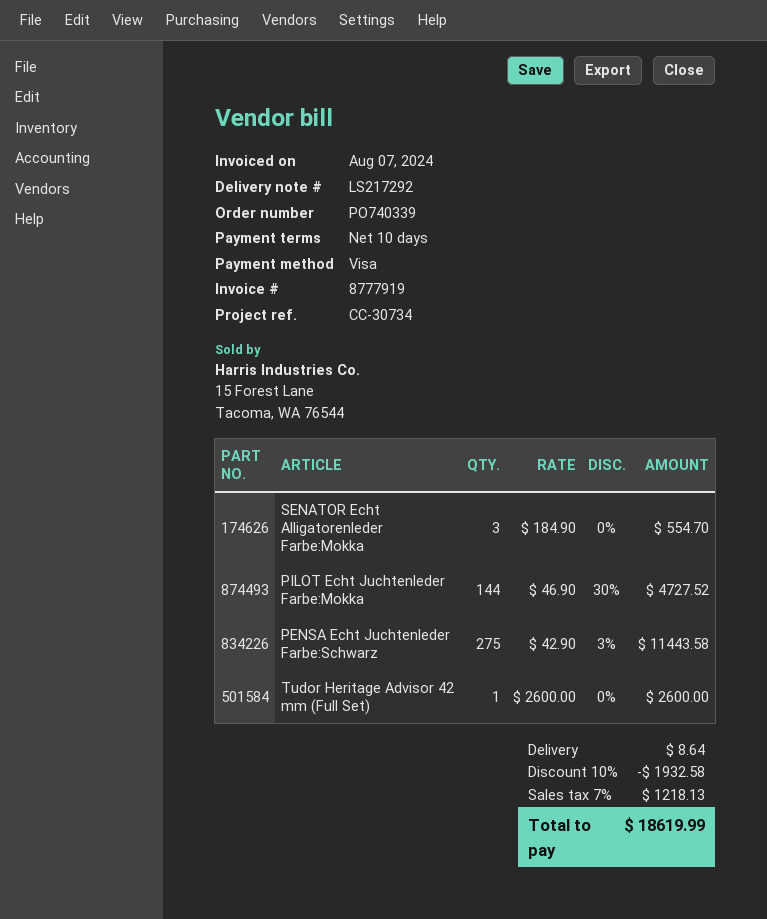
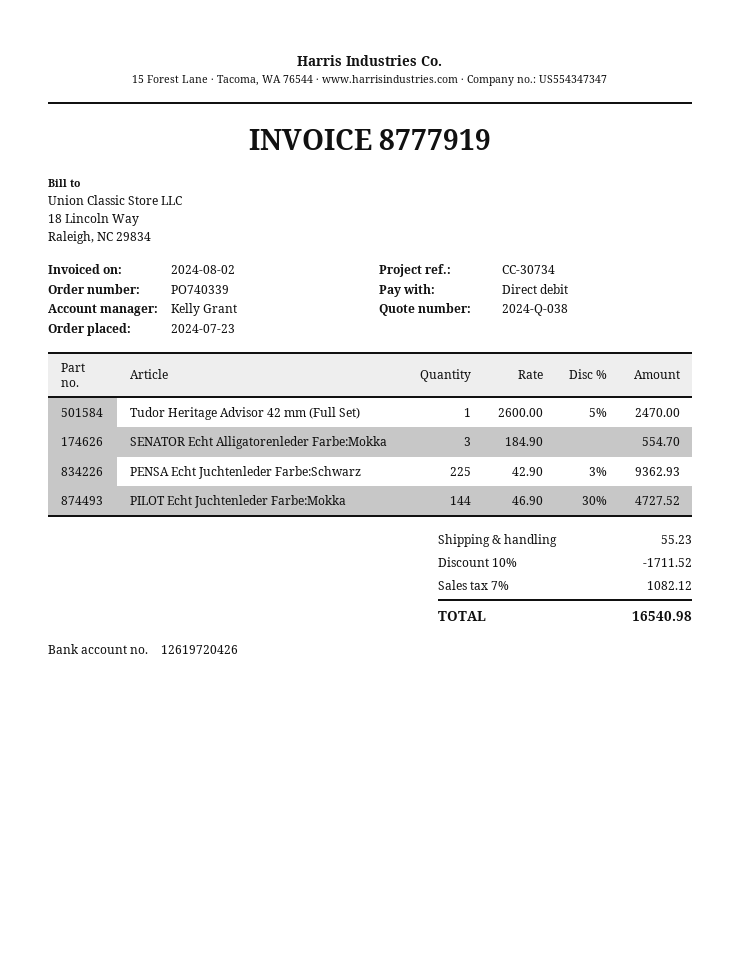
invoice date: 2024-08-07 -> 2024-08-02
payment method: Visa -> direct debit
PENSA Echt Juchtenleder Farbe:Schwarz: 275 x 42.90 - 3% = 11443.58 -> 225 x 42.90 - 3% = 9362.93
Tudor Heritage Advisor 42 mm (Full Set): 1 x 2600.00 = 2600.00 -> 1 x 2600.00 - 5% = 2470.00
discount: 10% = 1932.58 -> 10% = 1711.52
shipping: 8.64 -> 55.23
tax: 7% = 1218.13 -> 7% = 1082.12
total: 18619.99 -> 16540.98

